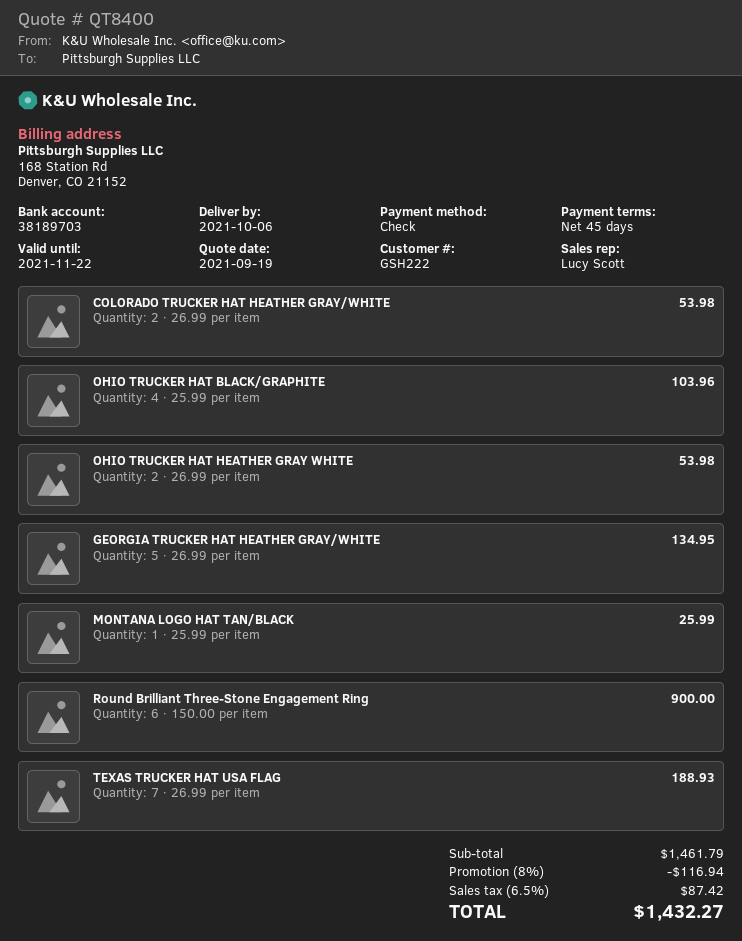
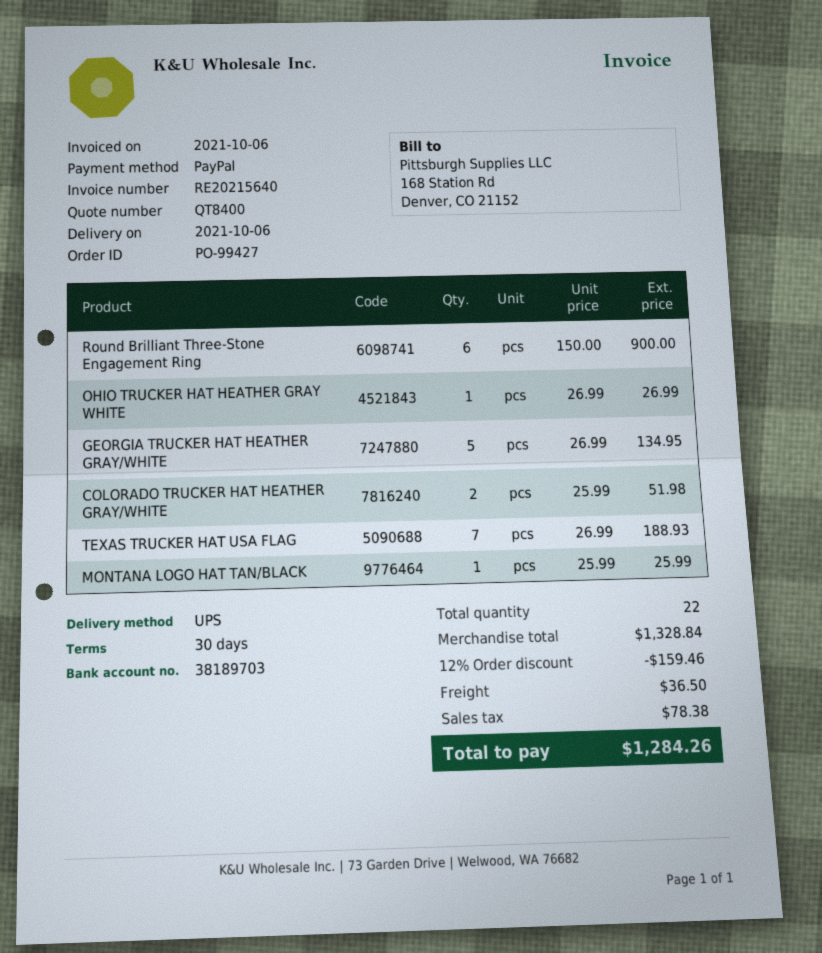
payment terms: 45 days -> 30 days
payment method: cheque -> PayPal
COLORADO TRUCKER HAT HEATHER GRAY/WHITE: 2 x 26.99 = 53.98 -> 2 x 25.99 = 51.98
OHIO TRUCKER HAT BLACK/GRAPHITE: 4 x 25.99 = 103.96 -> none
OHIO TRUCKER HAT HEATHER GRAY WHITE: 2 x 26.99 = 53.98 -> 1 x 26.99 = 26.99
subtotal: 1461.79 -> 1328.84
discount: 8% = 116.94 -> 12% = 159.46
shipping: none -> 36.50
tax: 87.42 -> 78.38
total: 1432.27 -> 1284.26

